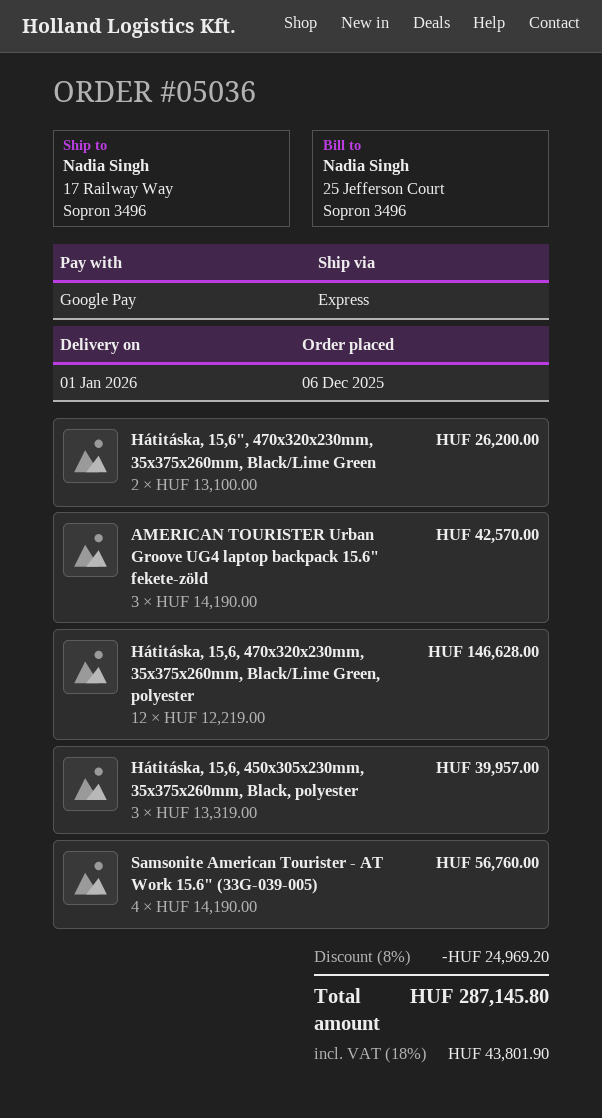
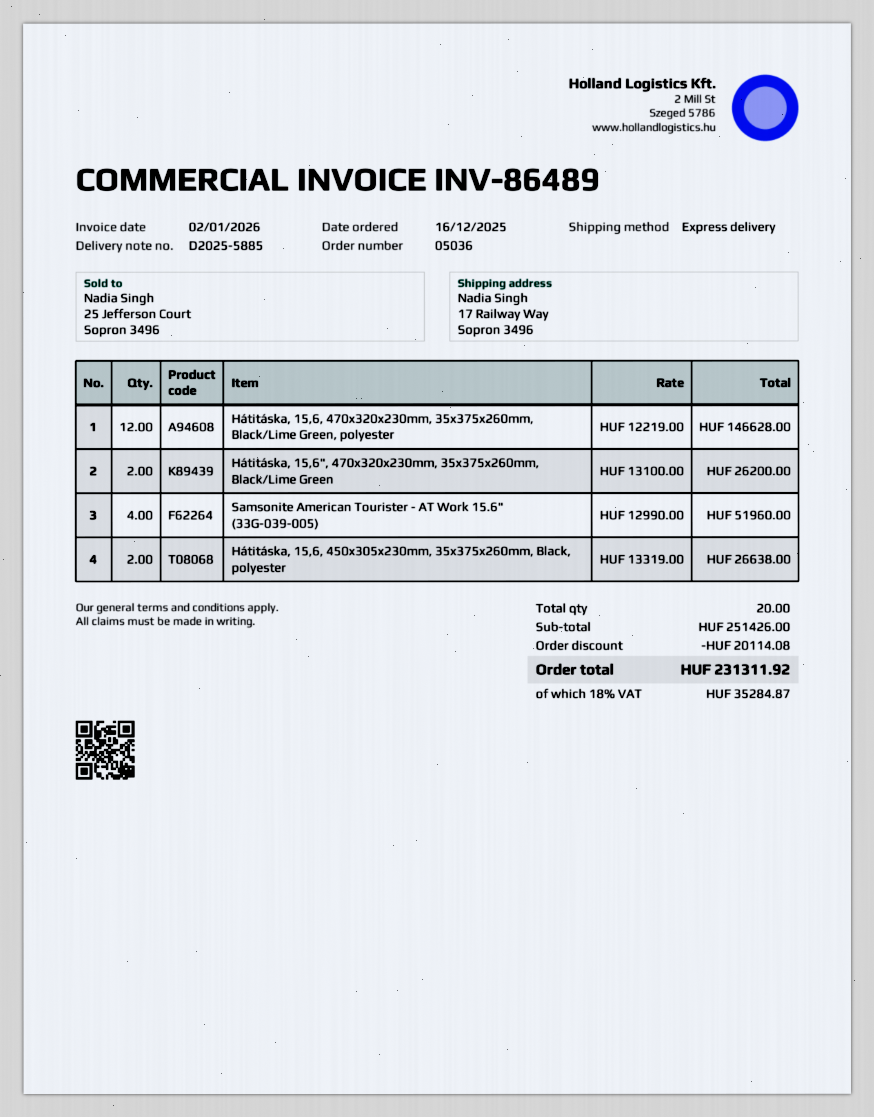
order date: 2025-12-06 -> 2025-12-16
AMERICAN TOURISTER Urban Groove UG4 laptop backpack 15.6" fekete-zöld: 3 x 14190.00 = 42570.00 -> none
Hátitáska, 15,6, 450x305x230mm, 35x375x260mm, Black, polyester: 3 x 13319.00 = 39957.00 -> 2 x 13319.00 = 26638.00
Samsonite American Tourister - AT Work 15.6" (33G-039-005): 4 x 14190.00 = 56760.00 -> 4 x 12990.00 = 51960.00
discount: 24969.20 -> 20114.08
tax: 18% = 43801.90 -> 18% = 35284.87
total: 287145.80 -> 231311.92

